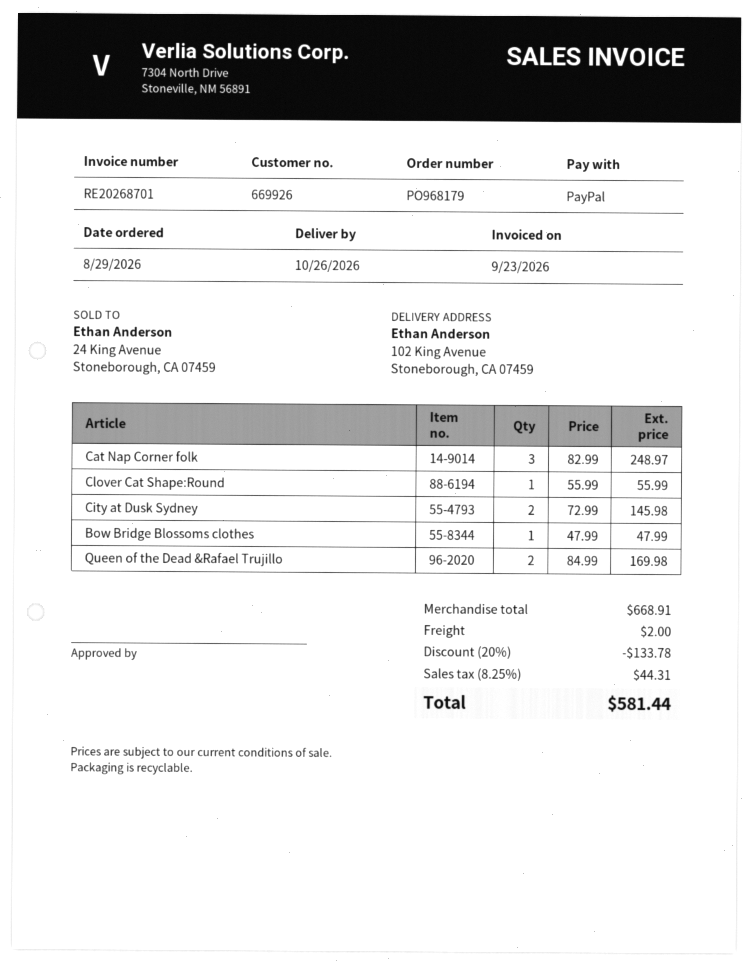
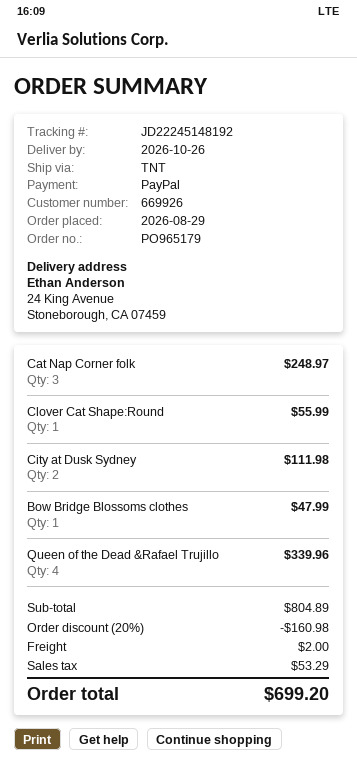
order number: PO968179 -> PO965179
ship to: 102 King Avenue, Stoneborough, CA 07459 -> 24 King Avenue, Stoneborough, CA 07459
City at Dusk Sydney: 2 for 145.98 -> 2 for 111.98
Queen of the Dead &Rafael Trujillo: 2 for 169.98 -> 4 for 339.96
subtotal: 668.91 -> 804.89
discount: 20% = 133.78 -> 20% = 160.98
tax: 44.31 -> 53.29
total: 581.44 -> 699.20

